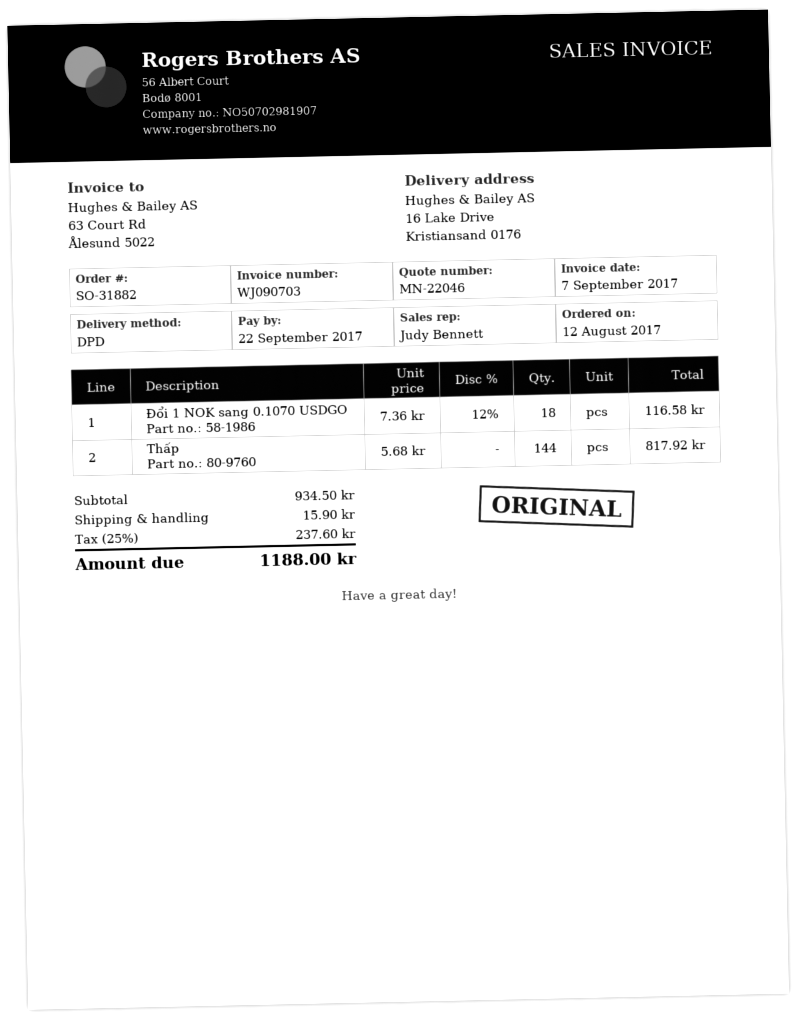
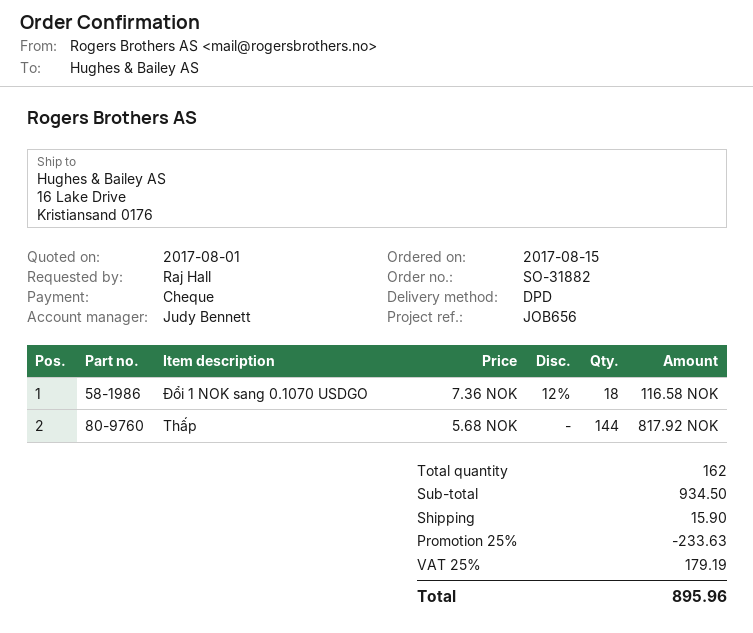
order date: 2017-08-12 -> 2017-08-15
discount: none -> 25% = 233.63
tax: 25% = 237.60 -> 25% = 179.19
total: 1188.00 -> 895.96

